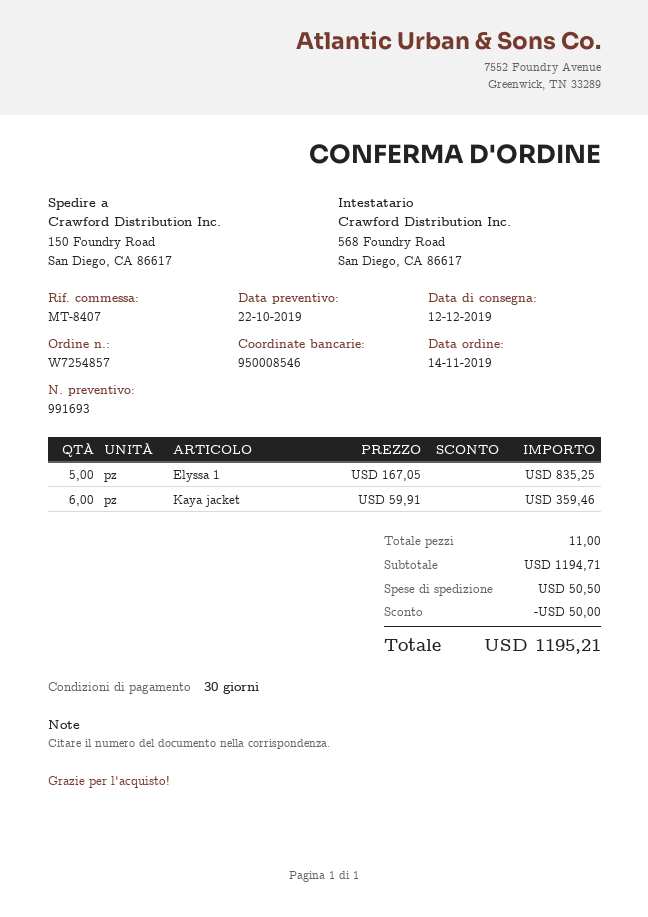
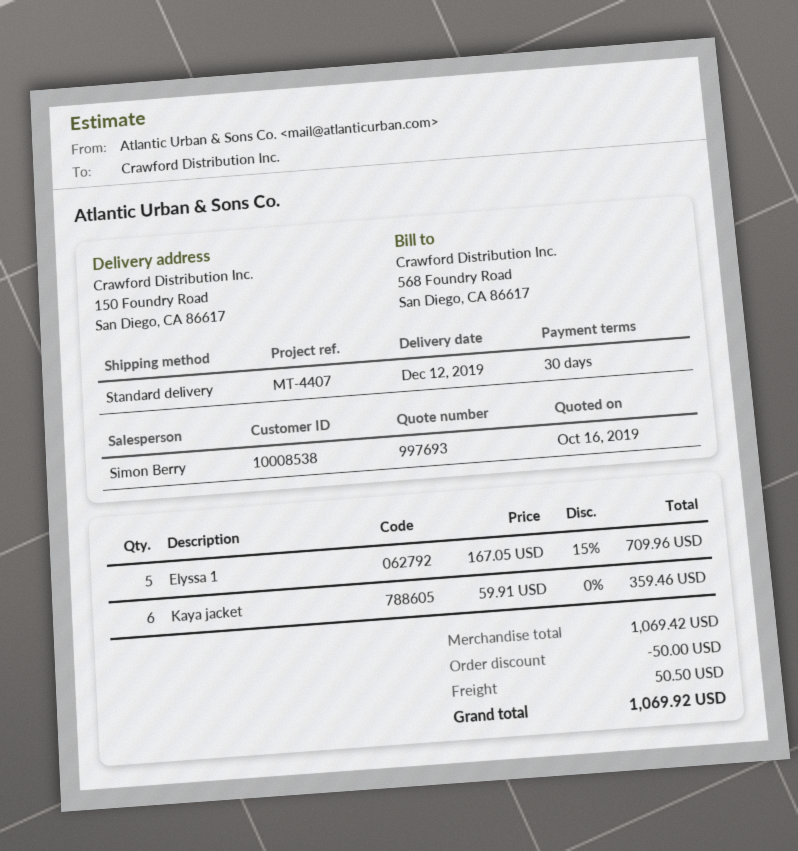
quote number: 991693 -> 997693
quote date: 2019-10-22 -> 2019-10-16
reference: MT-8407 -> MT-4407
Elyssa 1: 5 x 167.05 = 835.25 -> 5 x 167.05 - 15% = 709.96
subtotal: 1194.71 -> 1069.42
total: 1195.21 -> 1069.92

